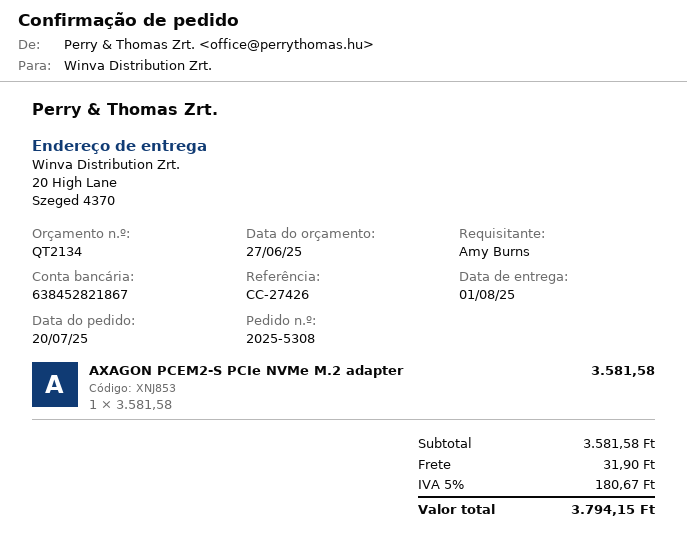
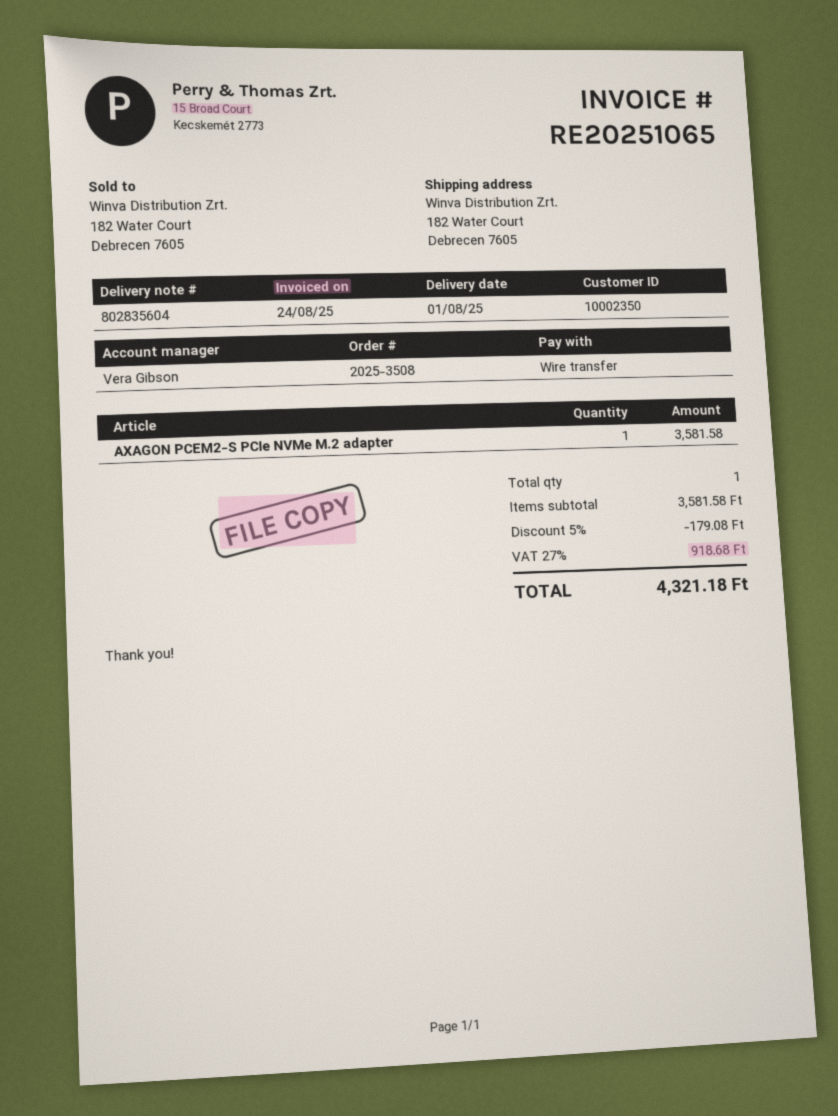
order number: 2025-5308 -> 2025-3508
ship to: 20 High Lane, Szeged 4370 -> 182 Water Court, Debrecen 7605
discount: none -> 5% = 179.08
shipping: 31.90 -> none
tax: 5% = 180.67 -> 27% = 918.68
total: 3794.15 -> 4321.18

